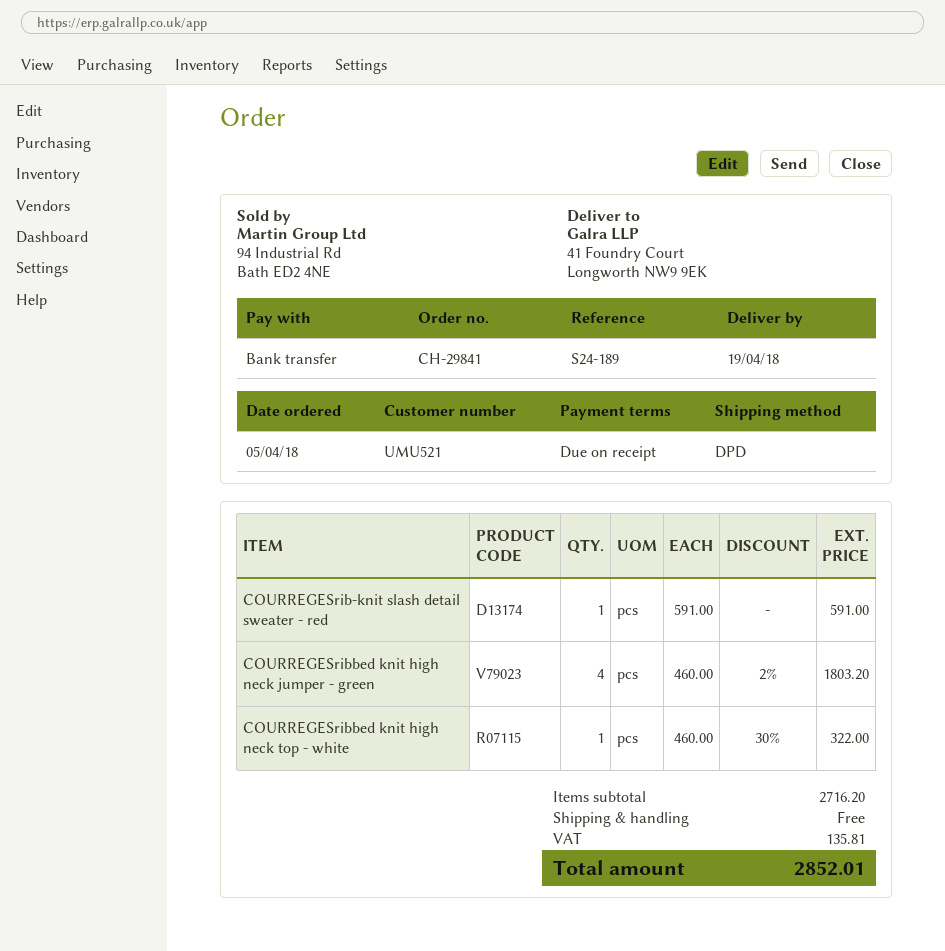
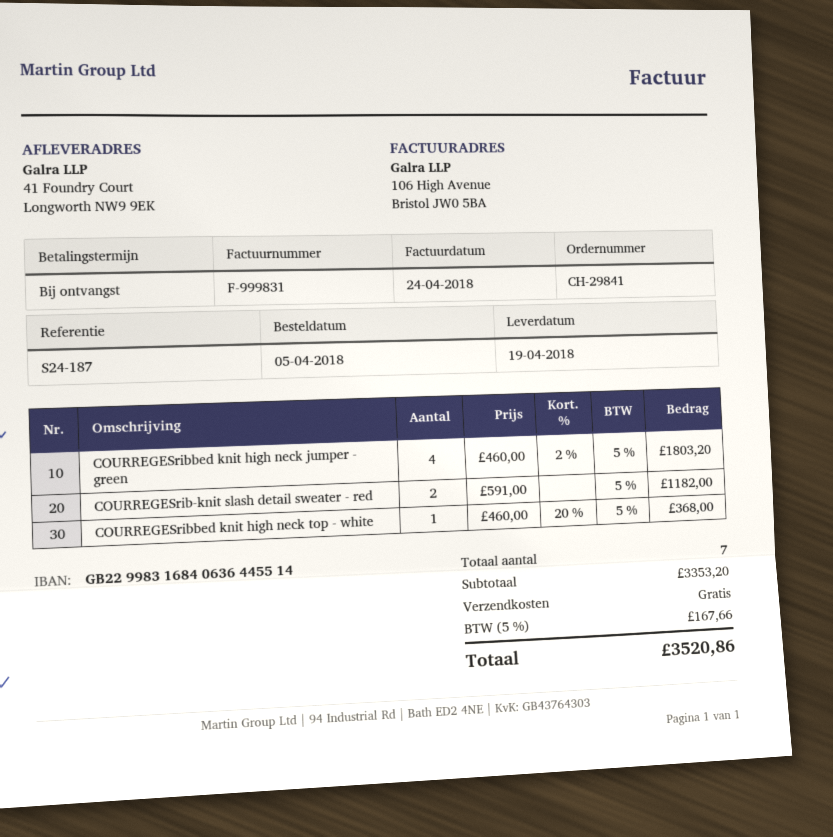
reference: S24-189 -> S24-187
COURREGESrib-knit slash detail sweater - red: 1 x 591.00 = 591.00 -> 2 x 591.00 = 1182.00
COURREGESribbed knit high neck top - white: 1 x 460.00 - 30% = 322.00 -> 1 x 460.00 - 20% = 368.00
subtotal: 2716.20 -> 3353.20
tax: 135.81 -> 167.66
total: 2852.01 -> 3520.86

